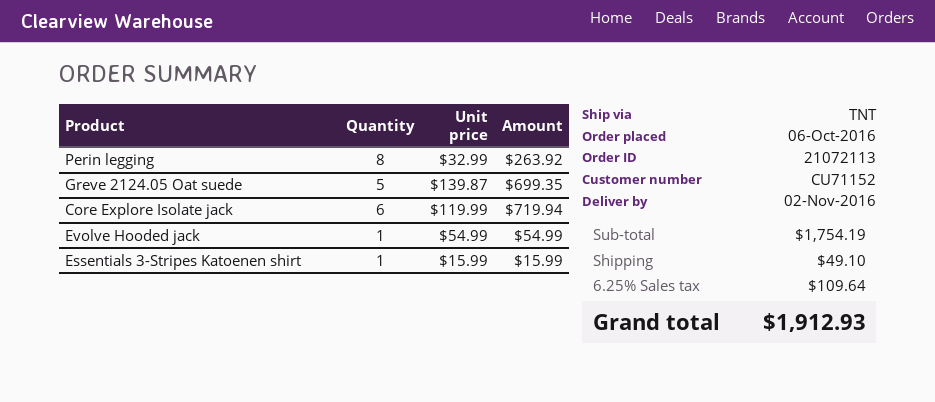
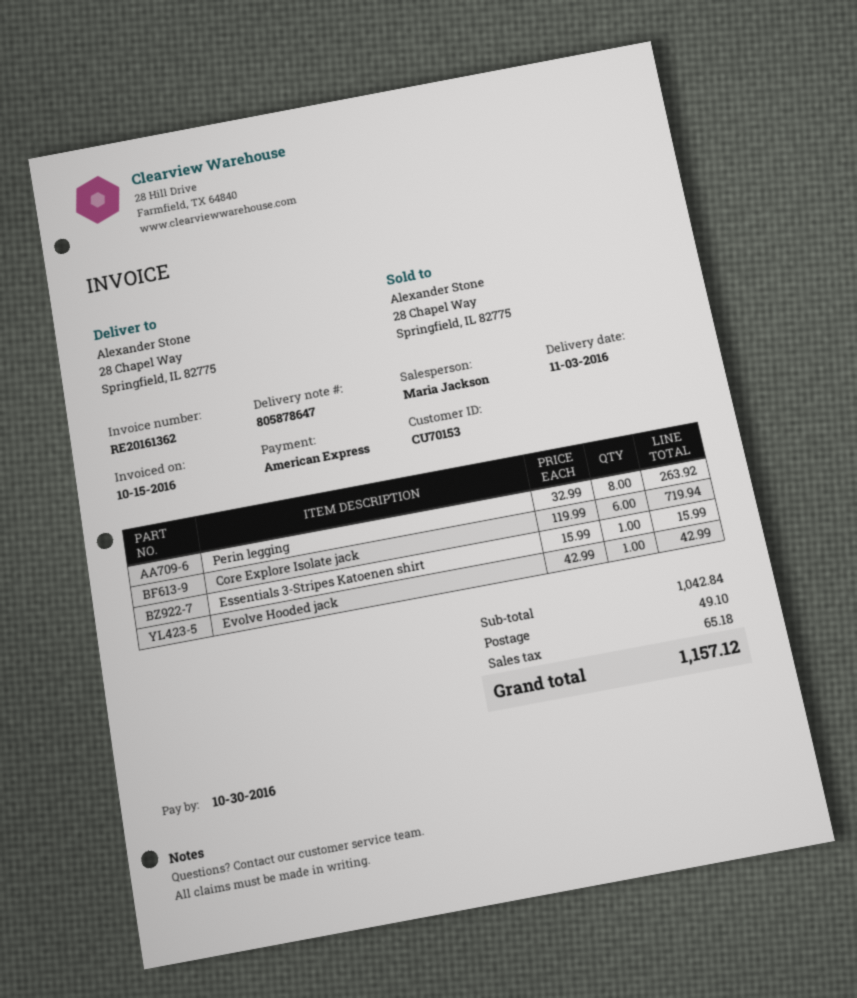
delivery date: 2016-11-02 -> 2016-11-03
customer number: CU71152 -> CU70153
Greve 2124.05 Oat suede: 5 x 139.87 = 699.35 -> none
Evolve Hooded jack: 1 x 54.99 = 54.99 -> 1 x 42.99 = 42.99
subtotal: 1754.19 -> 1042.84
tax: 109.64 -> 65.18
total: 1912.93 -> 1157.12

